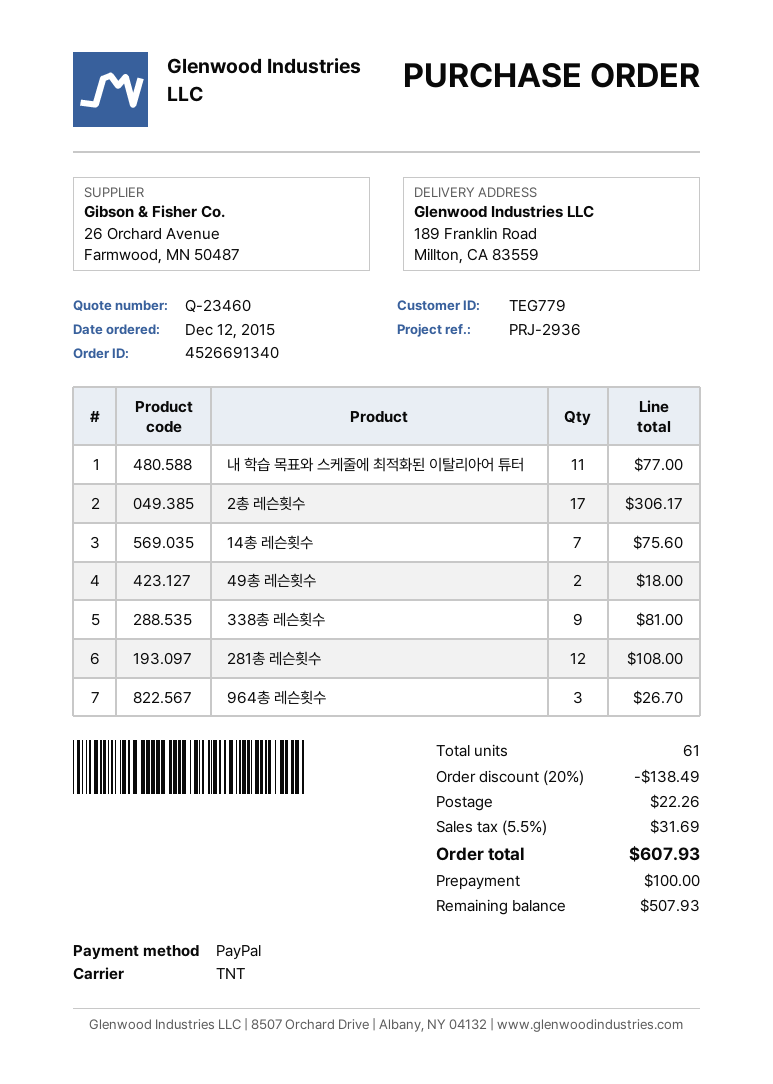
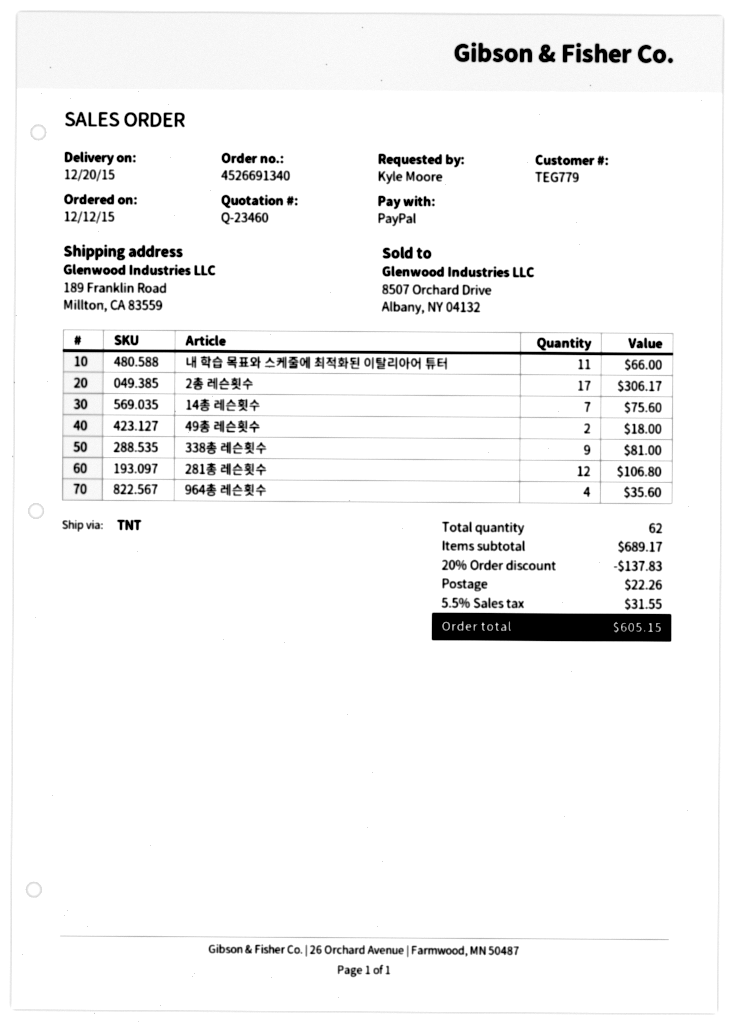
내 학습 목표와 스케줄에 최적화된 이탈리아어 튜터: 11 for 77.00 -> 11 for 66.00
281총 레슨횟수: 12 for 108.00 -> 12 for 106.80
964총 레슨횟수: 3 for 26.70 -> 4 for 35.60
total quantity: 61 -> 62
discount: 20% = 138.49 -> 20% = 137.83
tax: 5.5% = 31.69 -> 5.5% = 31.55
total: 607.93 -> 605.15

